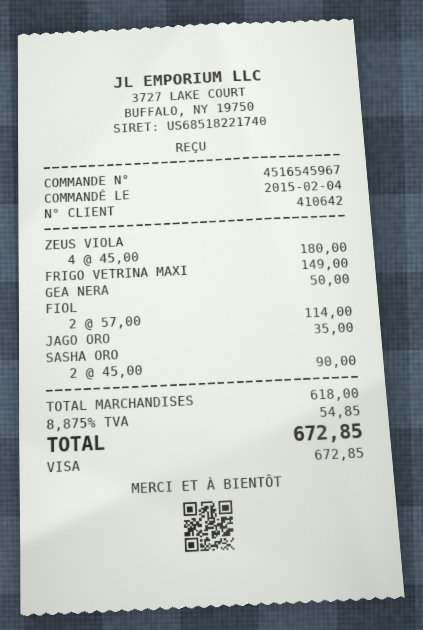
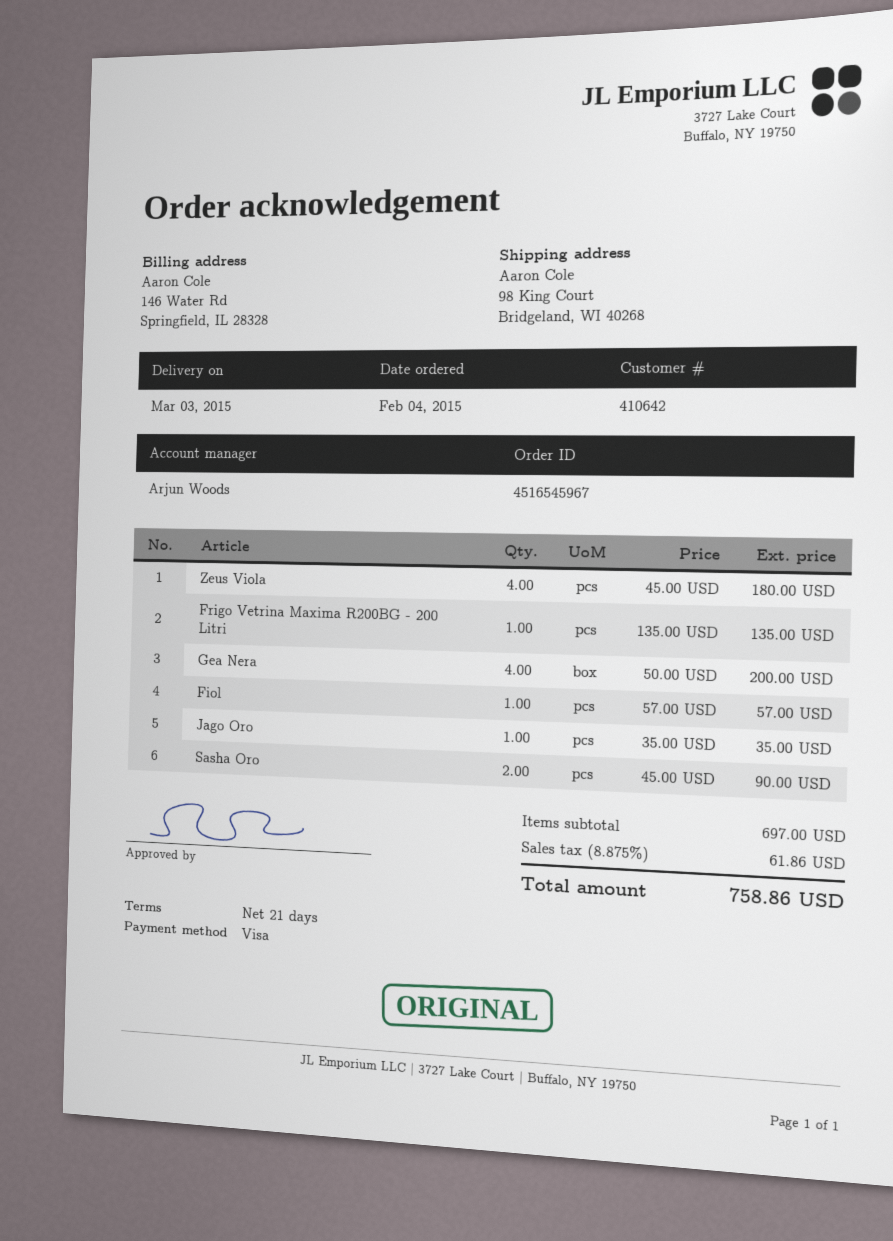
FRIGO VETRINA MAXI: 1 x 149.00 = 149.00 -> 1 x 135.00 = 135.00
GEA NERA: 1 x 50.00 = 50.00 -> 4 x 50.00 = 200.00
FIOL: 2 x 57.00 = 114.00 -> 1 x 57.00 = 57.00
subtotal: 618.00 -> 697.00
tax: 8.875% = 54.85 -> 8.875% = 61.86
total: 672.85 -> 758.86

